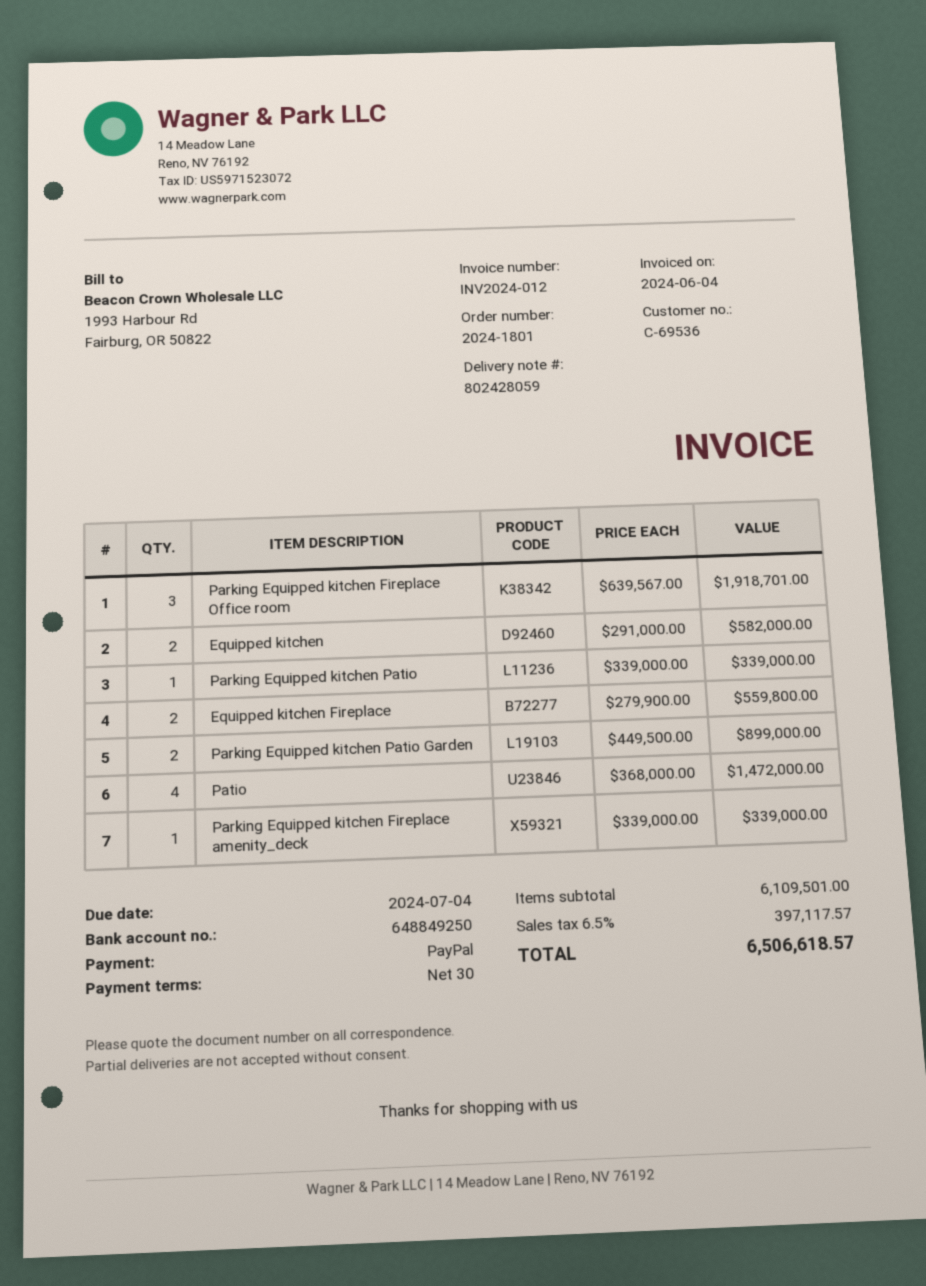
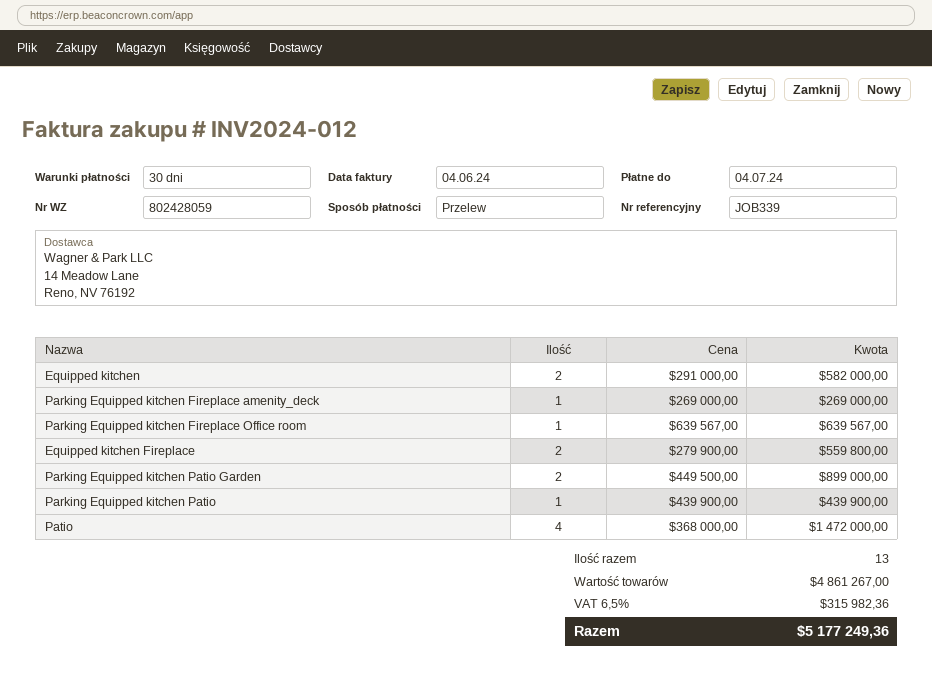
payment method: PayPal -> bank transfer
Parking Equipped kitchen Fireplace Office room: 3 x 639567.00 = 1918701.00 -> 1 x 639567.00 = 639567.00
Parking Equipped kitchen Patio: 1 x 339000.00 = 339000.00 -> 1 x 439900.00 = 439900.00
Parking Equipped kitchen Fireplace amenity_deck: 1 x 339000.00 = 339000.00 -> 1 x 269000.00 = 269000.00
subtotal: 6109501.00 -> 4861267.00
tax: 6.5% = 397117.57 -> 6.5% = 315982.36
total: 6506618.57 -> 5177249.36

